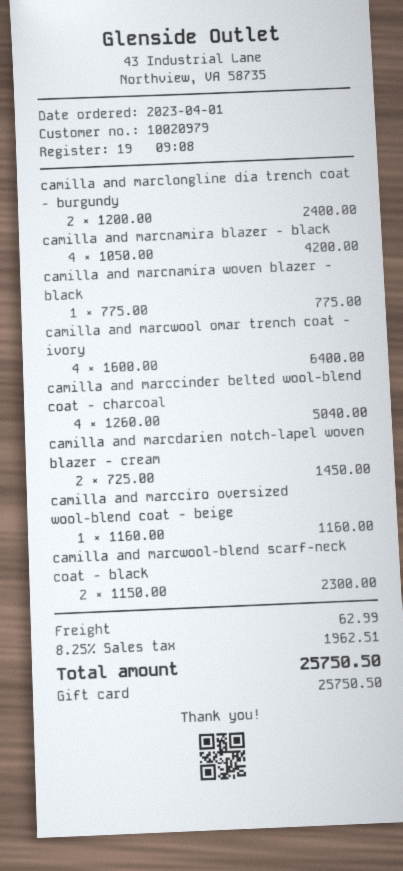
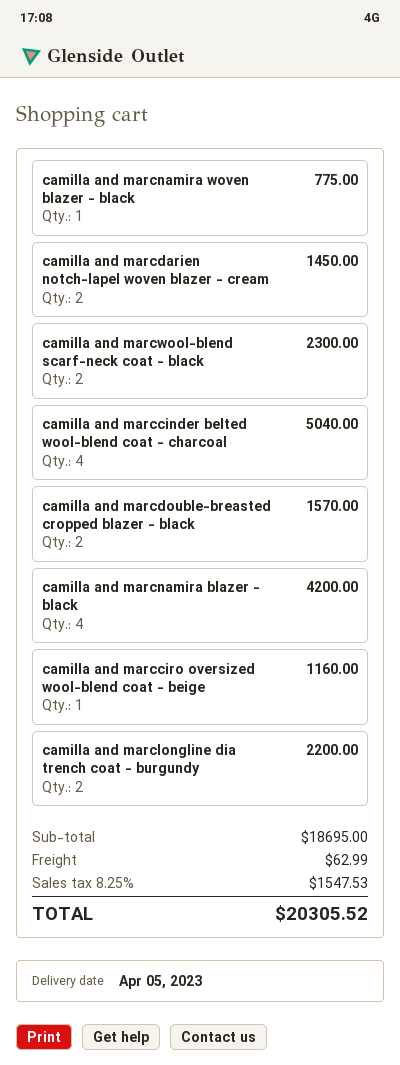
camilla and marclongline dia trench coat - burgundy: 2 for 2400.00 -> 2 for 2200.00
camilla and marcwool omar trench coat - ivory: 4 for 6400.00 -> none
camilla and marcdouble-breasted cropped blazer - black: none -> 2 for 1570.00
tax: 8.25% = 1962.51 -> 8.25% = 1547.53
total: 25750.50 -> 20305.52

